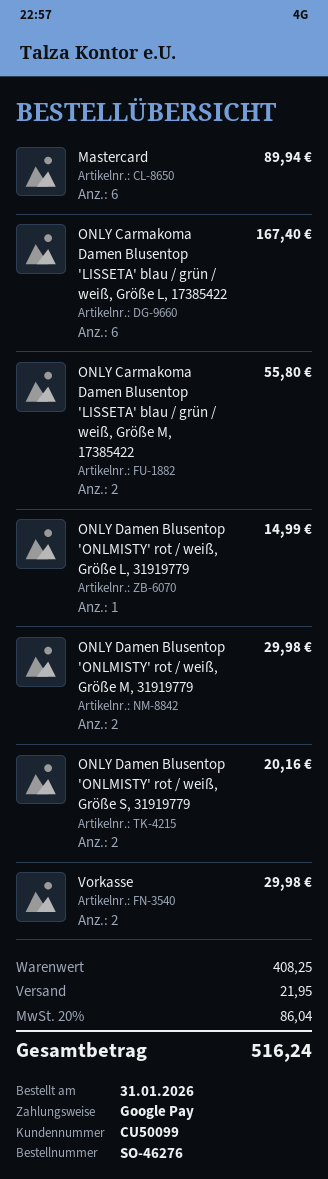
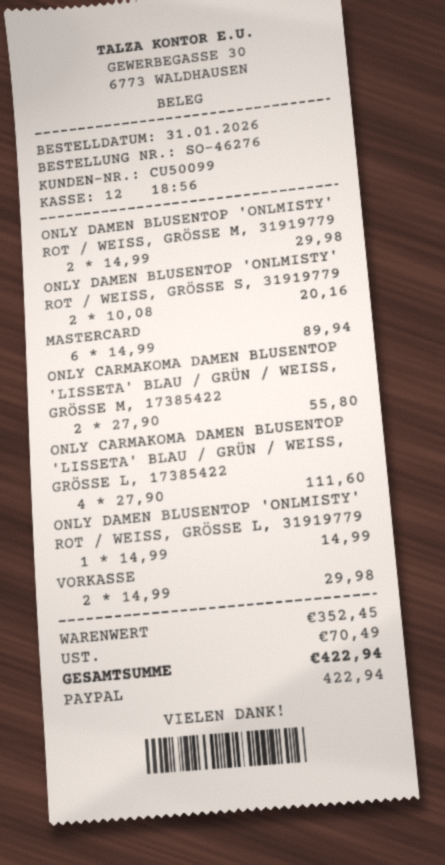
payment method: Google Pay -> PayPal
ONLY Carmakoma Damen Blusentop 'LISSETA' blau / grün / weiß, Größe L, 17385422: 6 for 167.40 -> 4 for 111.60
subtotal: 408.25 -> 352.45
shipping: 21.95 -> none
tax: 86.04 -> 70.49
total: 516.24 -> 422.94

